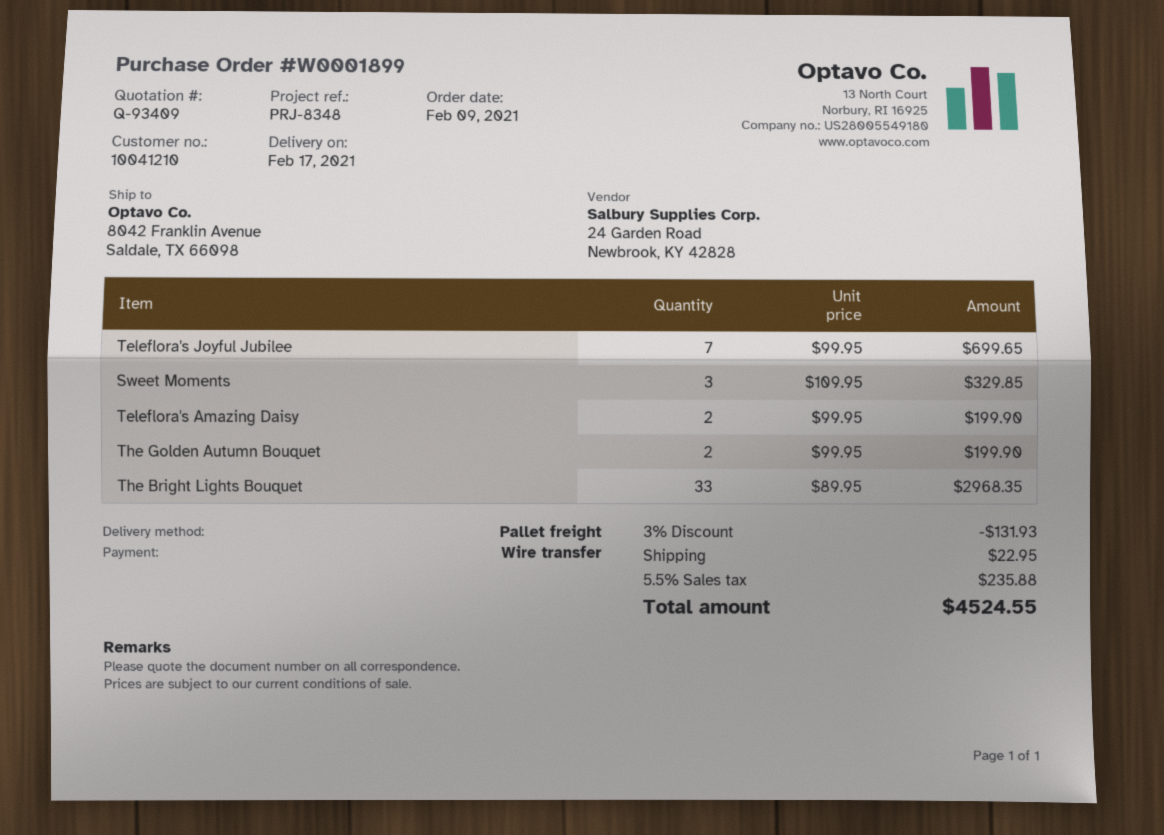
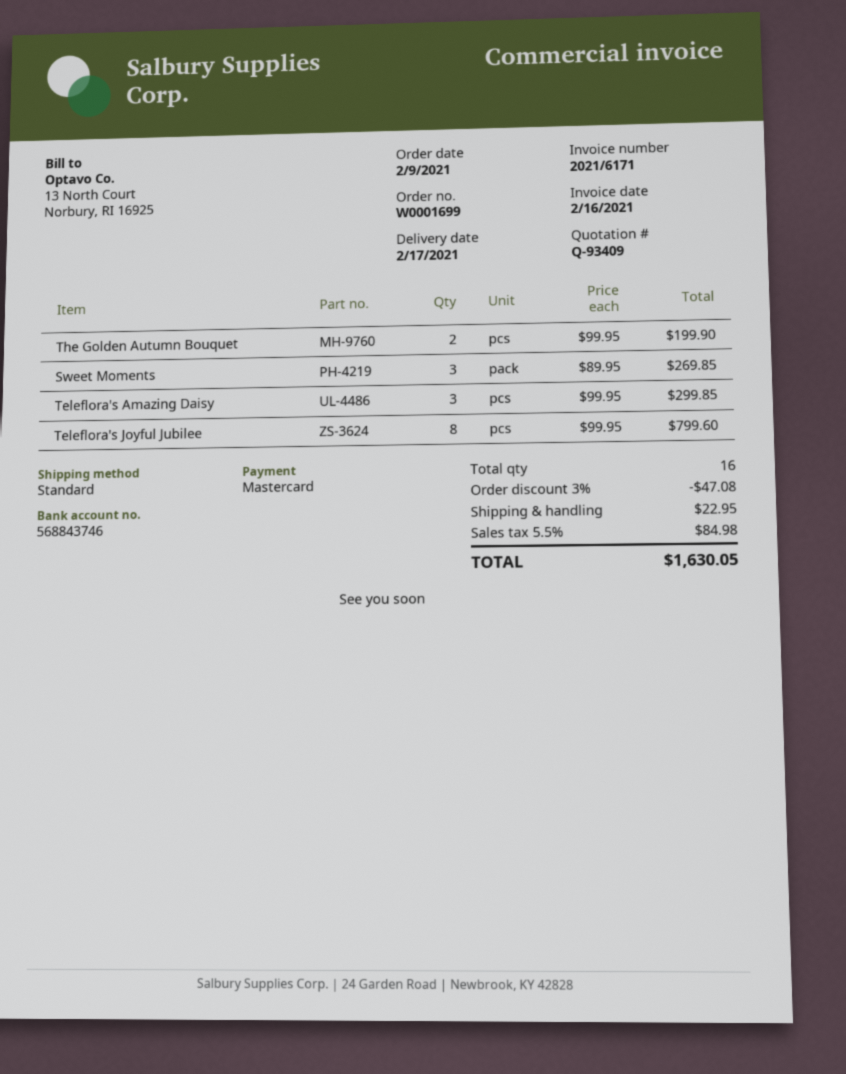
order number: W0001899 -> W0001699
payment method: bank transfer -> Mastercard
shipping method: pallet freight -> standard
Teleflora's Joyful Jubilee: 7 x 99.95 = 699.65 -> 8 x 99.95 = 799.60
Sweet Moments: 3 x 109.95 = 329.85 -> 3 x 89.95 = 269.85
Teleflora's Amazing Daisy: 2 x 99.95 = 199.90 -> 3 x 99.95 = 299.85
The Bright Lights Bouquet: 33 x 89.95 = 2968.35 -> none
discount: 3% = 131.93 -> 3% = 47.08
tax: 5.5% = 235.88 -> 5.5% = 84.98
total: 4524.55 -> 1630.05

